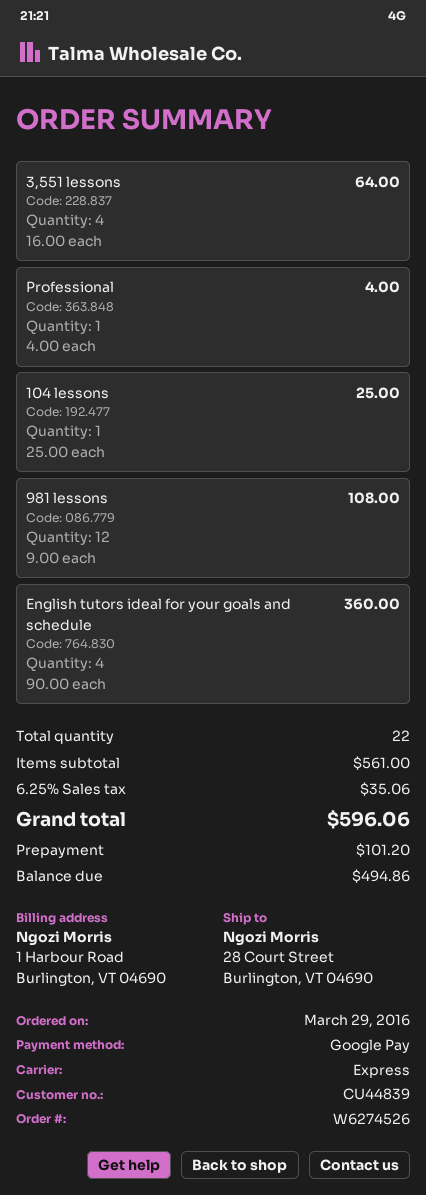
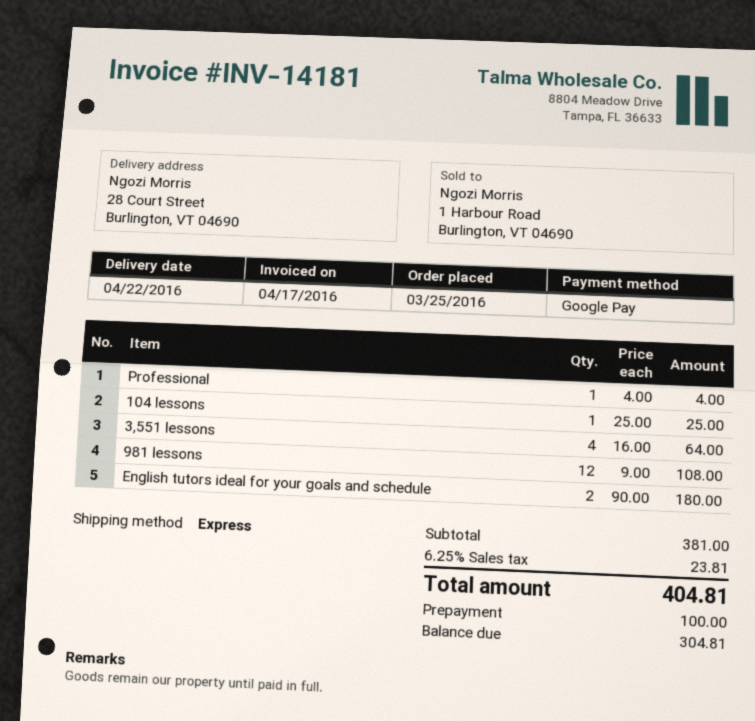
order date: 2016-03-29 -> 2016-03-25
English tutors ideal for your goals and schedule: 4 x 90.00 = 360.00 -> 2 x 90.00 = 180.00
subtotal: 561.00 -> 381.00
tax: 6.25% = 35.06 -> 6.25% = 23.81
total: 596.06 -> 404.81
deposit: 101.20 -> 100.00
balance: 494.86 -> 304.81

